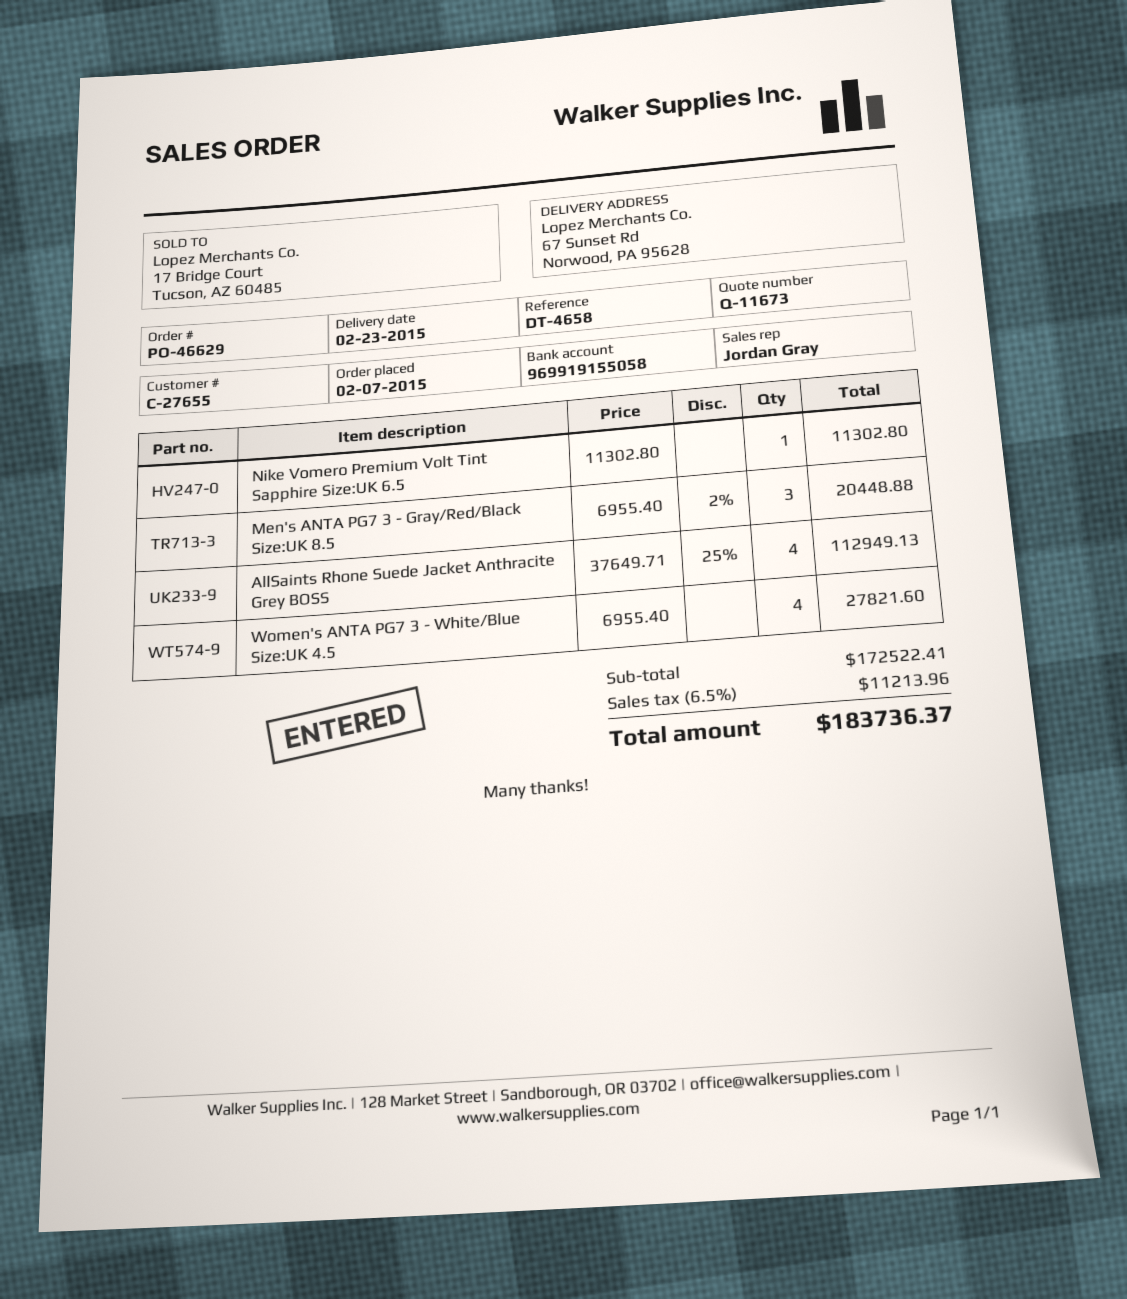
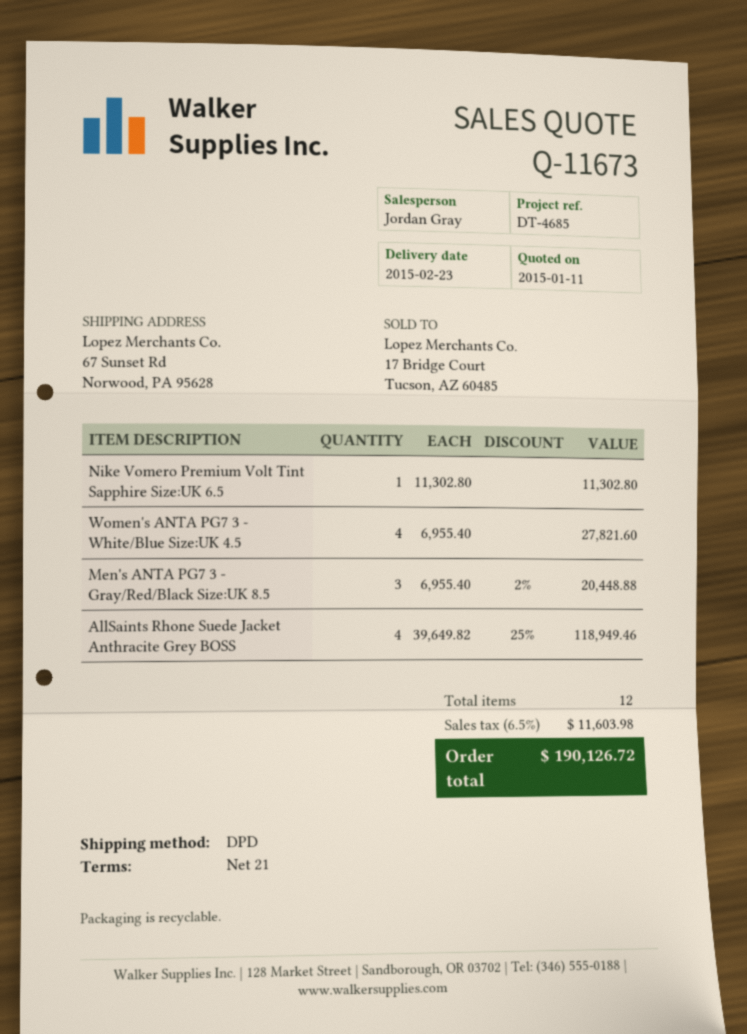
reference: DT-4658 -> DT-4685
AllSaints Rhone Suede Jacket Anthracite Grey BOSS: 4 x 37649.71 - 25% = 112949.13 -> 4 x 39649.82 - 25% = 118949.46
tax: 6.5% = 11213.96 -> 6.5% = 11603.98
total: 183736.37 -> 190126.72

